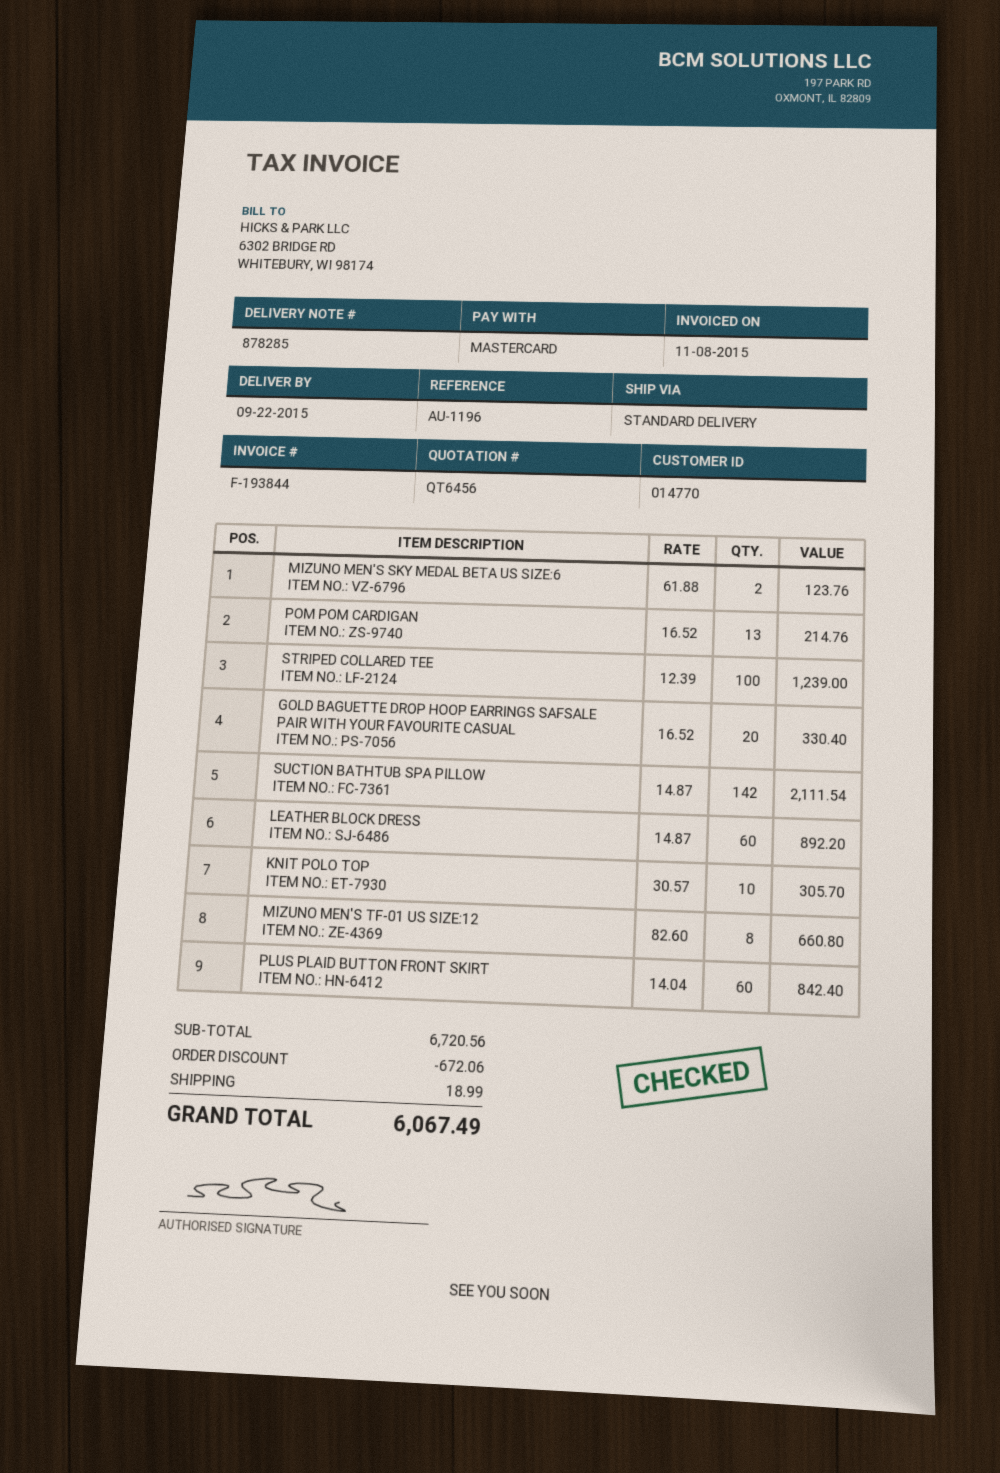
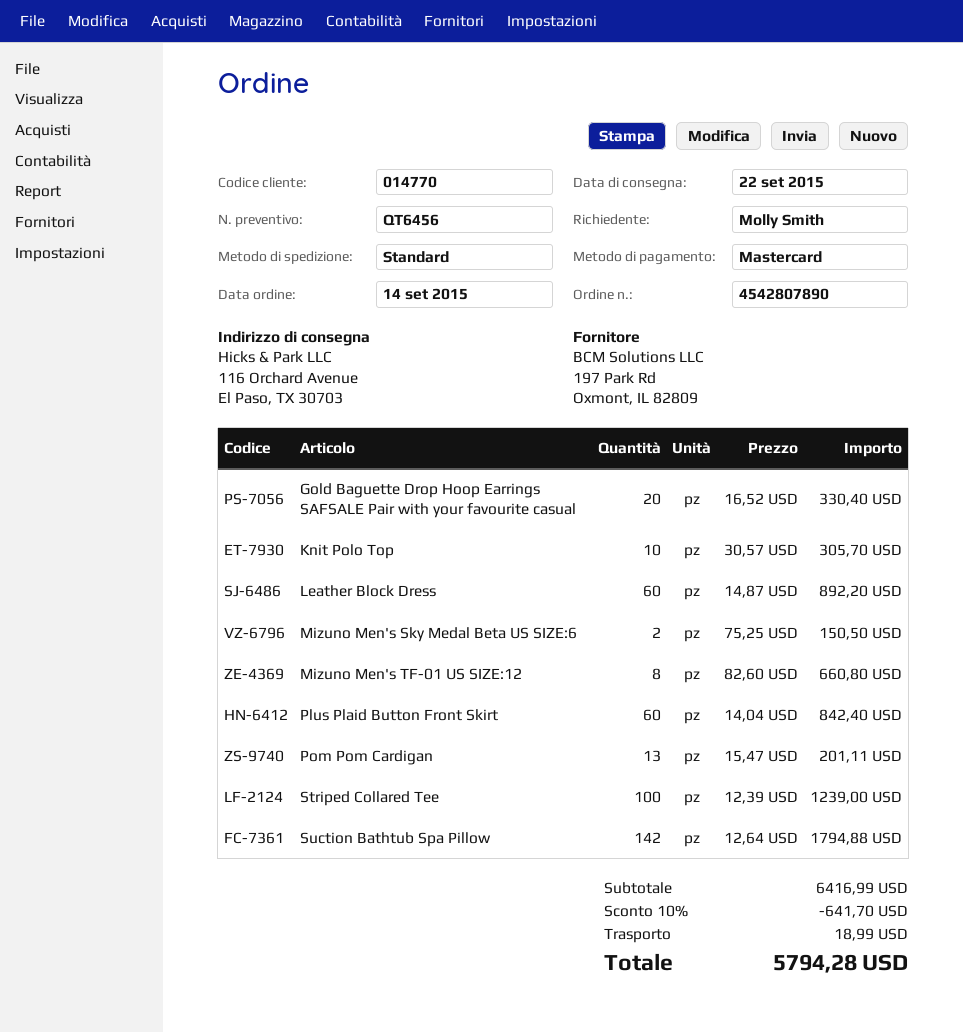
MIZUNO MEN'S SKY MEDAL BETA US SIZE:6: 2 x 61.88 = 123.76 -> 2 x 75.25 = 150.50
POM POM CARDIGAN: 13 x 16.52 = 214.76 -> 13 x 15.47 = 201.11
SUCTION BATHTUB SPA PILLOW: 142 x 14.87 = 2111.54 -> 142 x 12.64 = 1794.88
subtotal: 6720.56 -> 6416.99
discount: 672.06 -> 641.70
total: 6067.49 -> 5794.28

